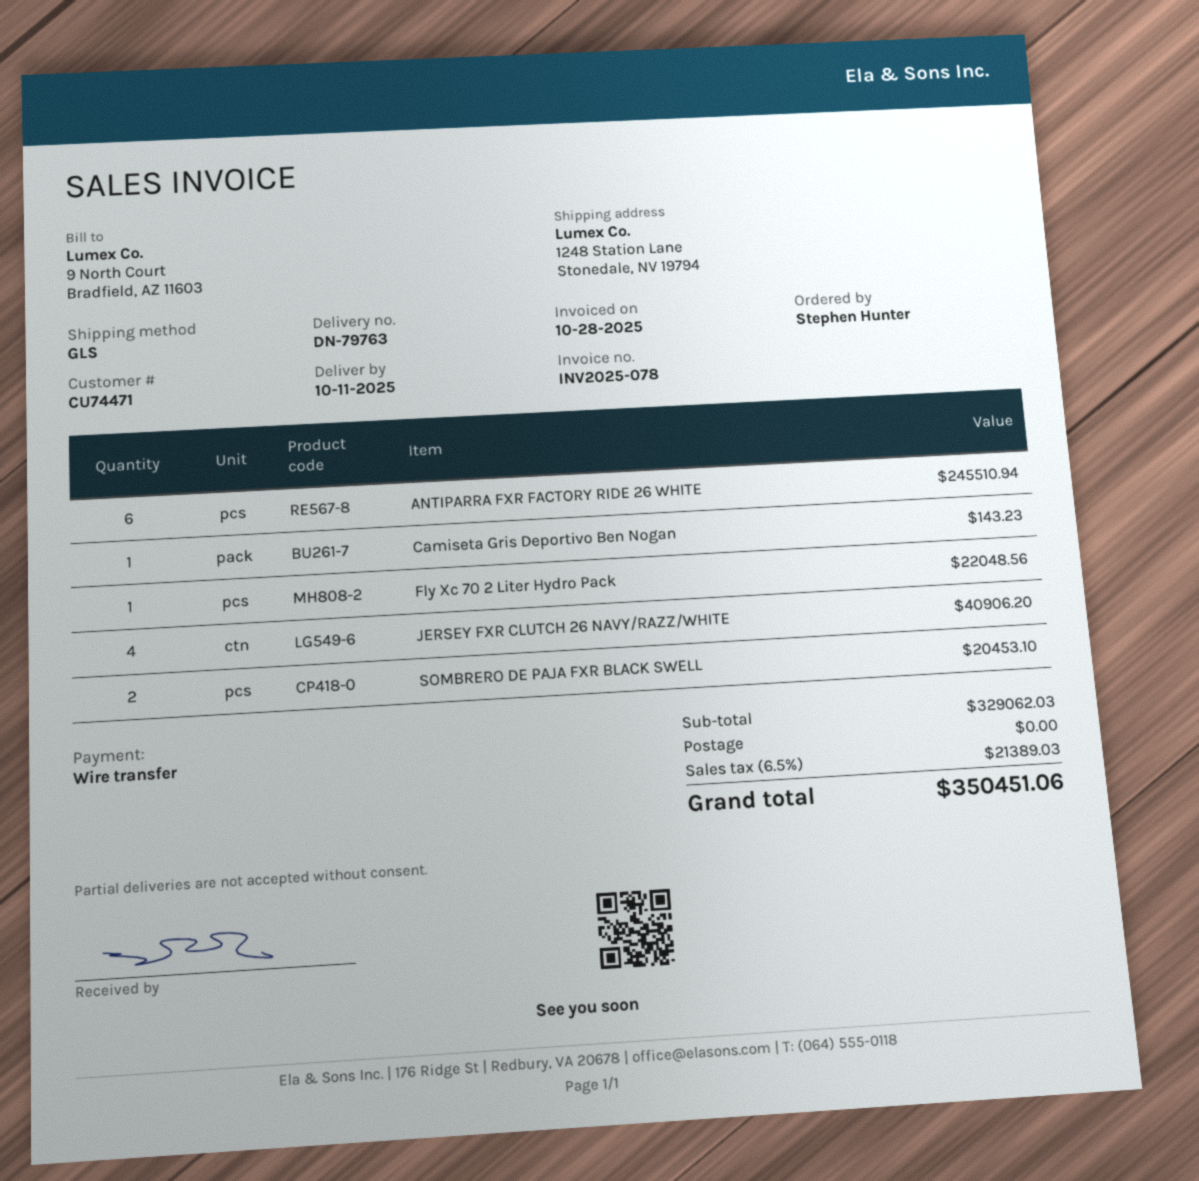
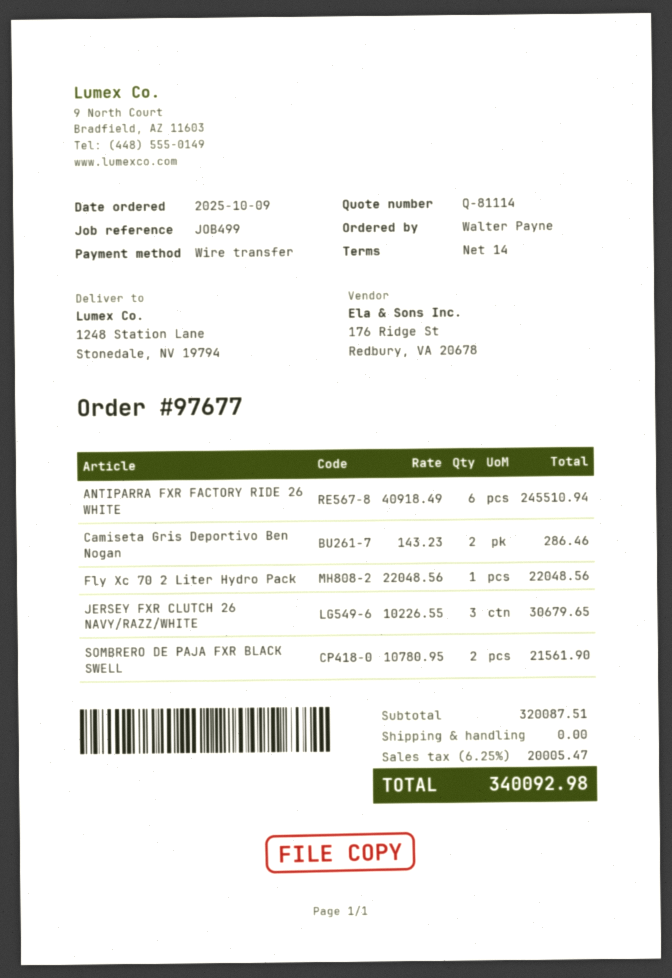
ordered by: Stephen Hunter -> Walter Payne
Camiseta Gris Deportivo Ben Nogan: 1 for 143.23 -> 2 for 286.46
JERSEY FXR CLUTCH 26 NAVY/RAZZ/WHITE: 4 for 40906.20 -> 3 for 30679.65
SOMBRERO DE PAJA FXR BLACK SWELL: 2 for 20453.10 -> 2 for 21561.90
subtotal: 329062.03 -> 320087.51
tax: 6.5% = 21389.03 -> 6.25% = 20005.47
total: 350451.06 -> 340092.98

